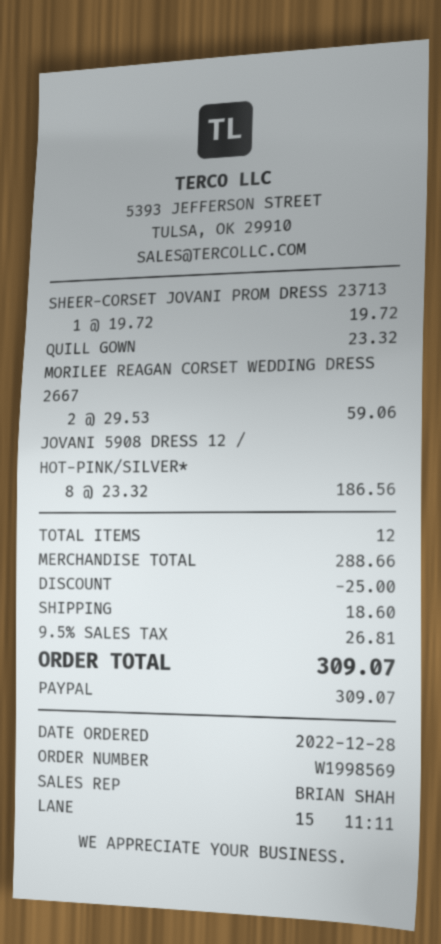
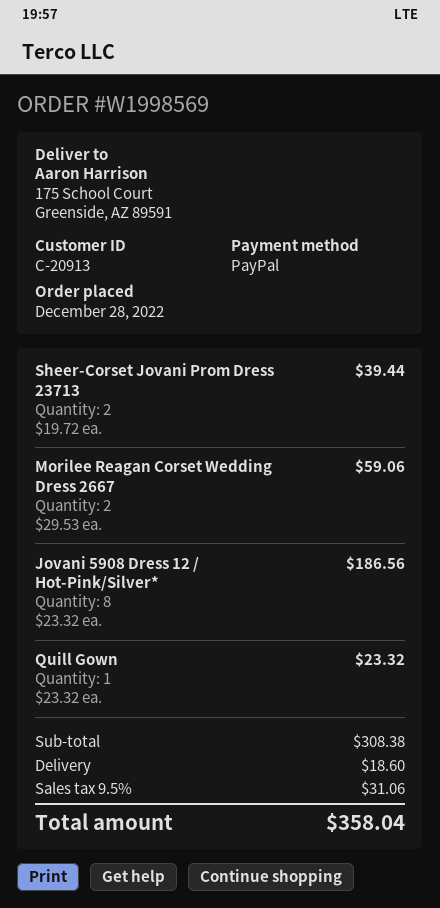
SHEER-CORSET JOVANI PROM DRESS 23713: 1 x 19.72 = 19.72 -> 2 x 19.72 = 39.44
subtotal: 288.66 -> 308.38
discount: 25.00 -> none
tax: 9.5% = 26.81 -> 9.5% = 31.06
total: 309.07 -> 358.04

